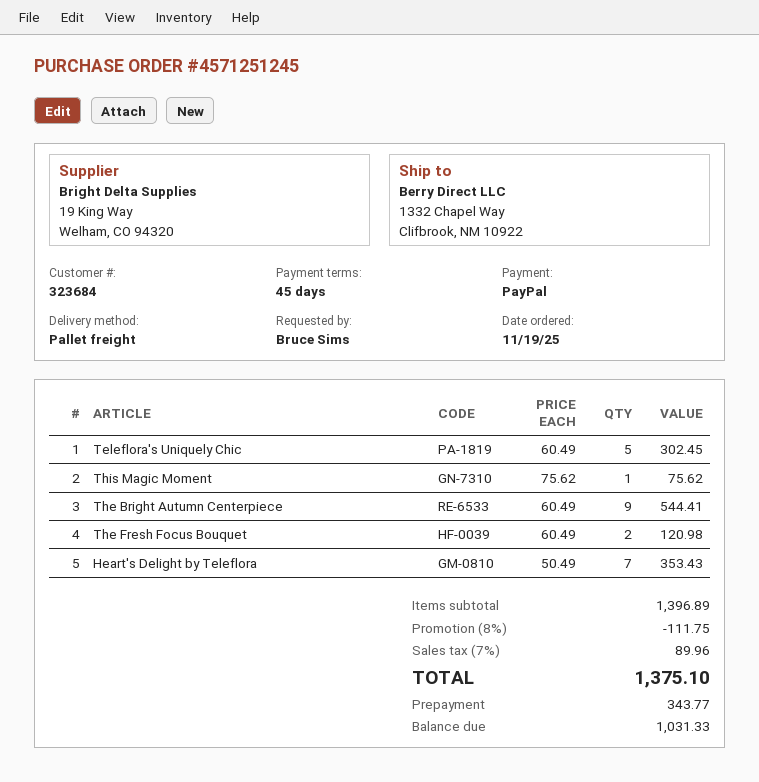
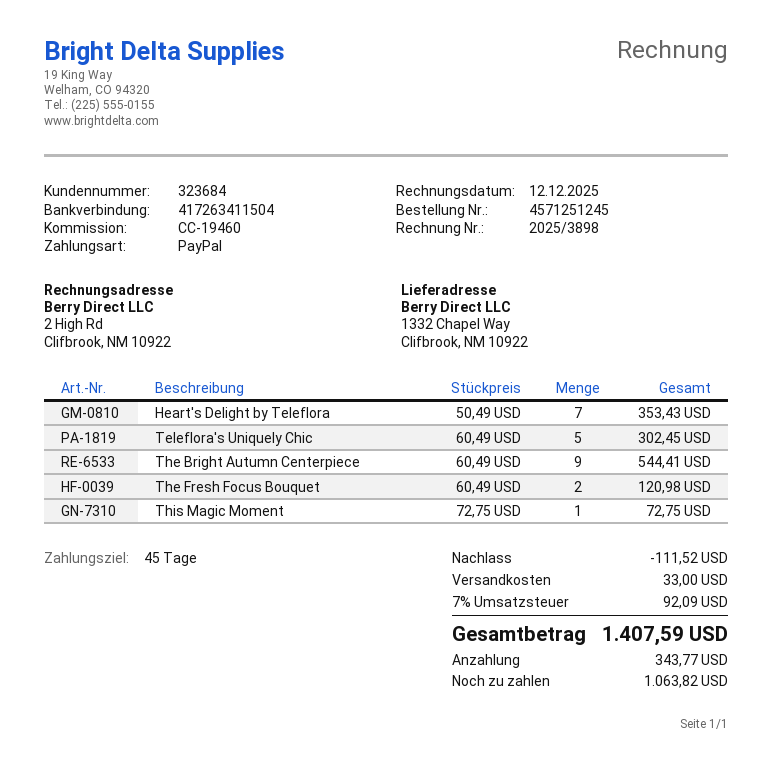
This Magic Moment: 1 x 75.62 = 75.62 -> 1 x 72.75 = 72.75
discount: 111.75 -> 111.52
shipping: none -> 33.00
tax: 7% = 89.96 -> 7% = 92.09
total: 1375.10 -> 1407.59
balance: 1031.33 -> 1063.82

